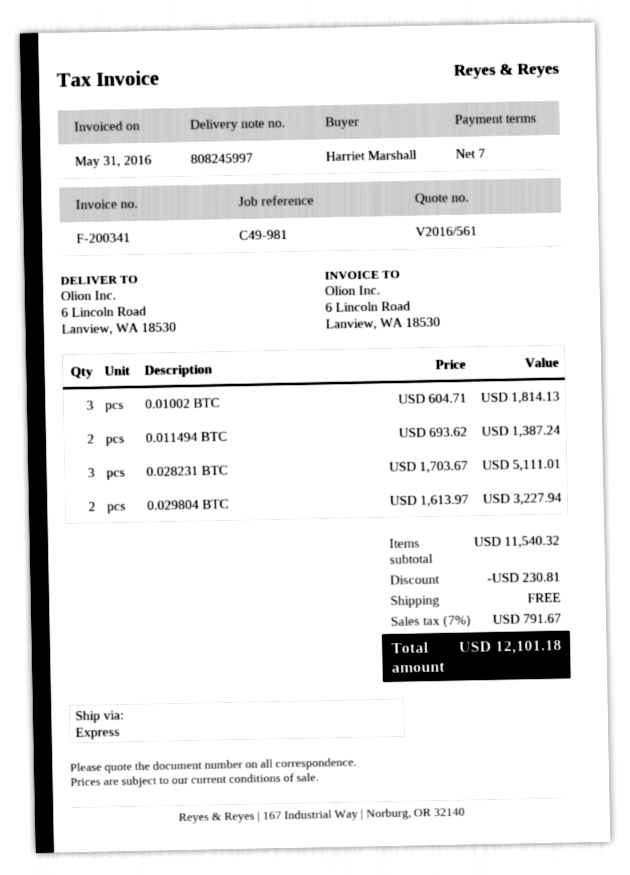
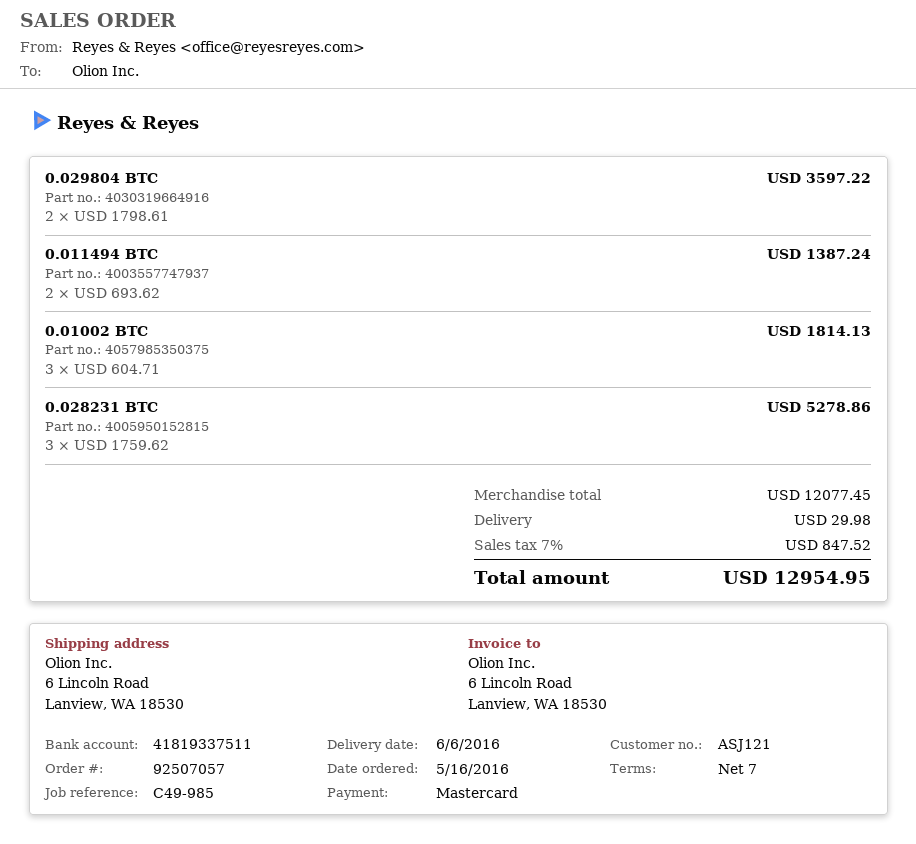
reference: C49-981 -> C49-985
0.028231 BTC: 3 x 1703.67 = 5111.01 -> 3 x 1759.62 = 5278.86
0.029804 BTC: 2 x 1613.97 = 3227.94 -> 2 x 1798.61 = 3597.22
subtotal: 11540.32 -> 12077.45
discount: 230.81 -> none
shipping: 0.00 -> 29.98
tax: 7% = 791.67 -> 7% = 847.52
total: 12101.18 -> 12954.95

